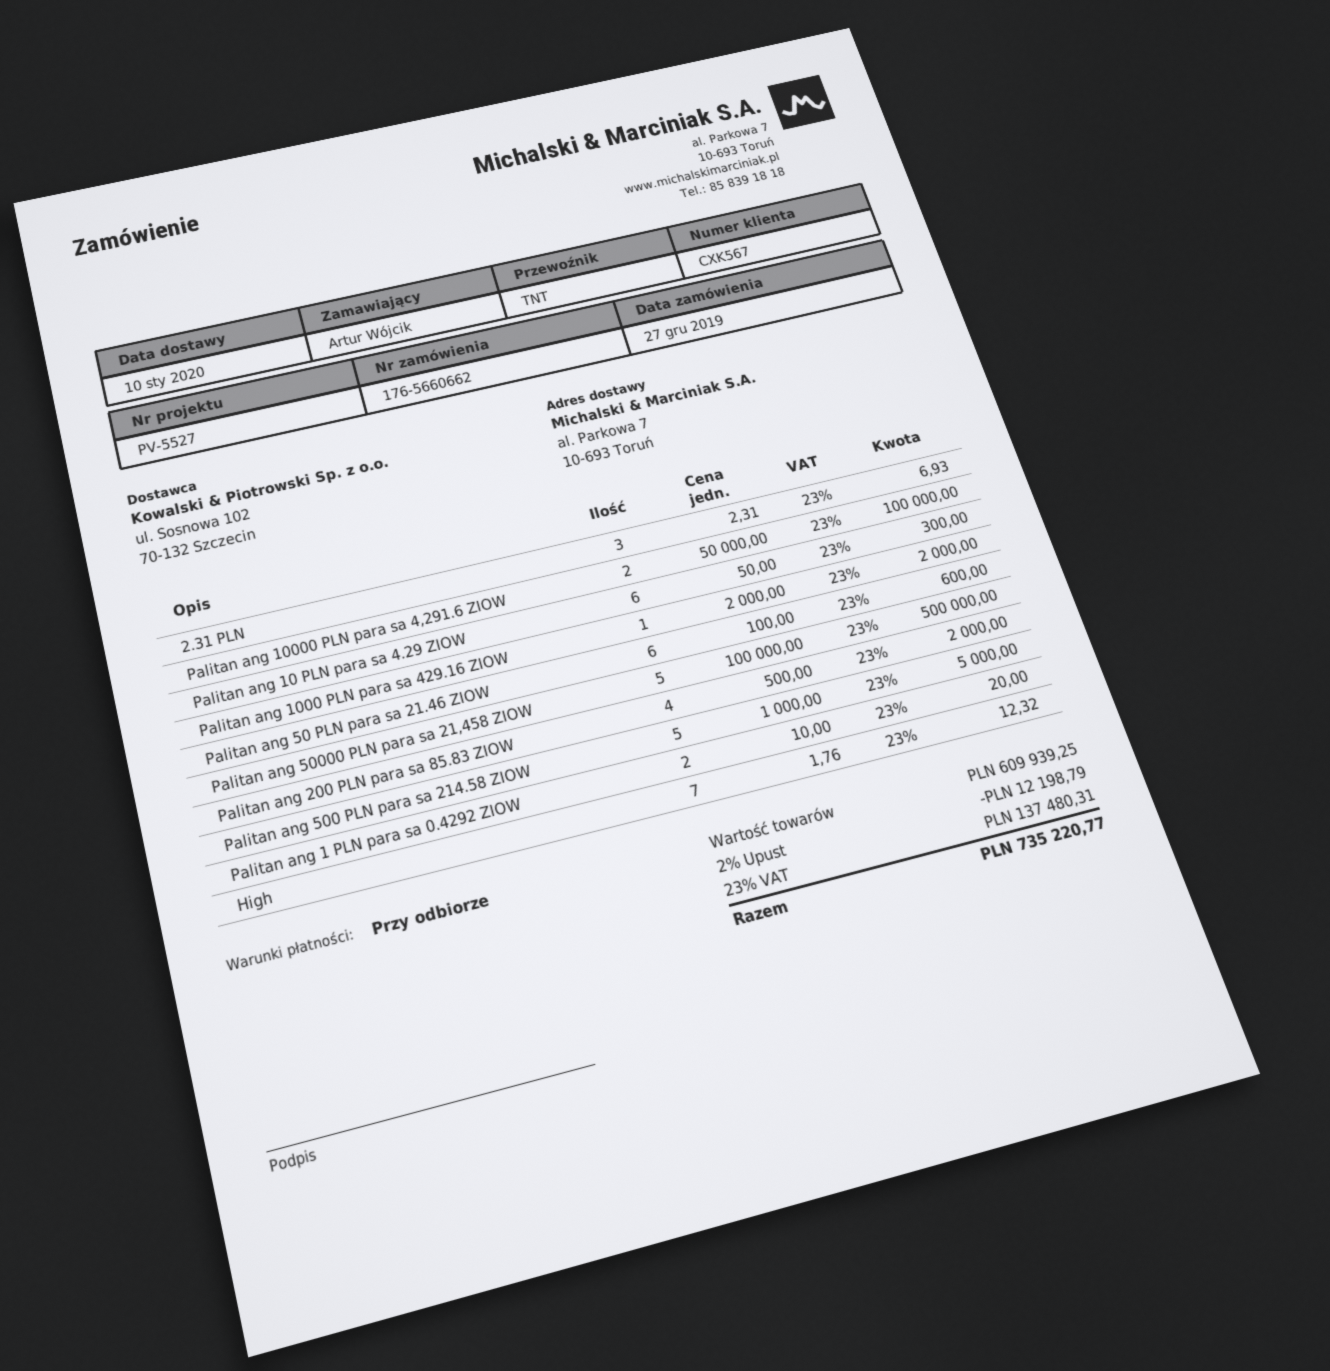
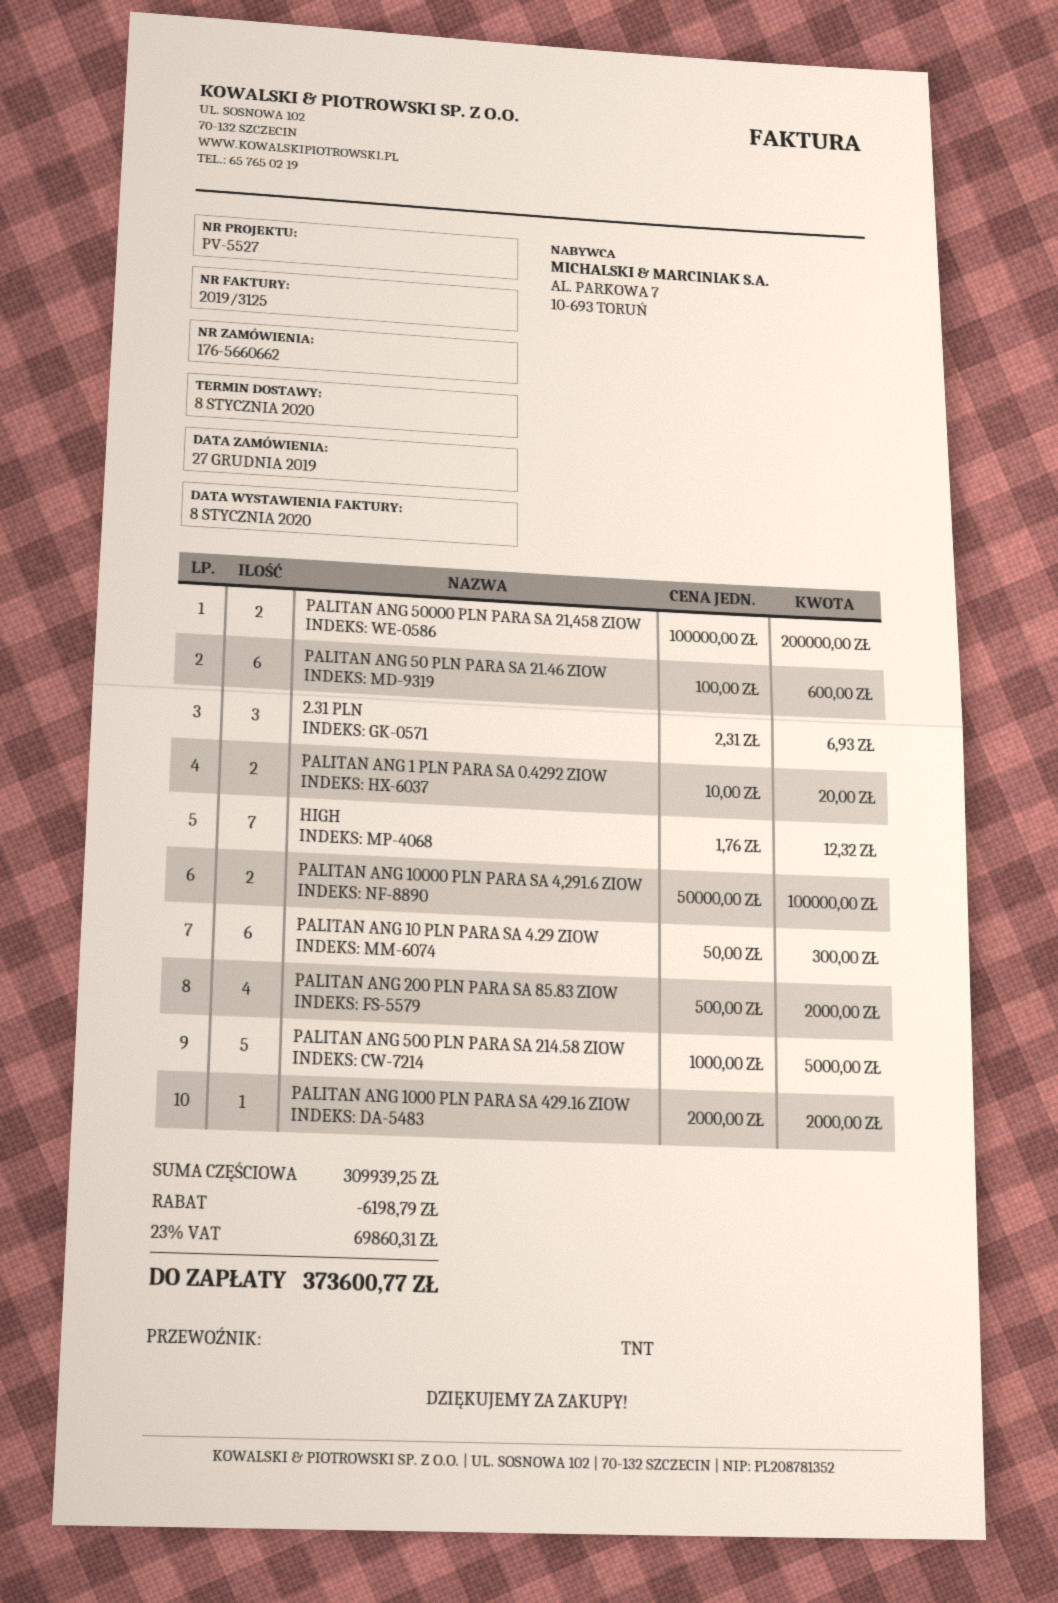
delivery date: 2020-01-10 -> 2020-01-08
Palitan ang 50000 PLN para sa 21,458 ZIOW: 5 x 100000.00 = 500000.00 -> 2 x 100000.00 = 200000.00
subtotal: 609939.25 -> 309939.25
discount: 12198.79 -> 6198.79
tax: 23% = 137480.31 -> 23% = 69860.31
total: 735220.77 -> 373600.77

